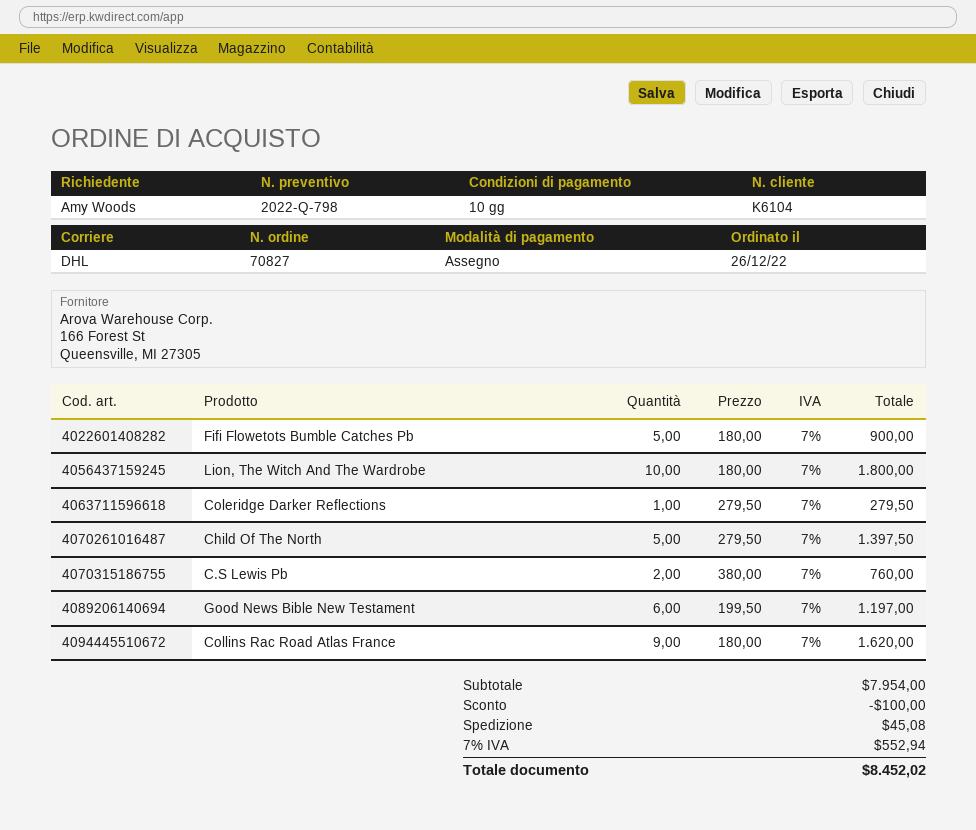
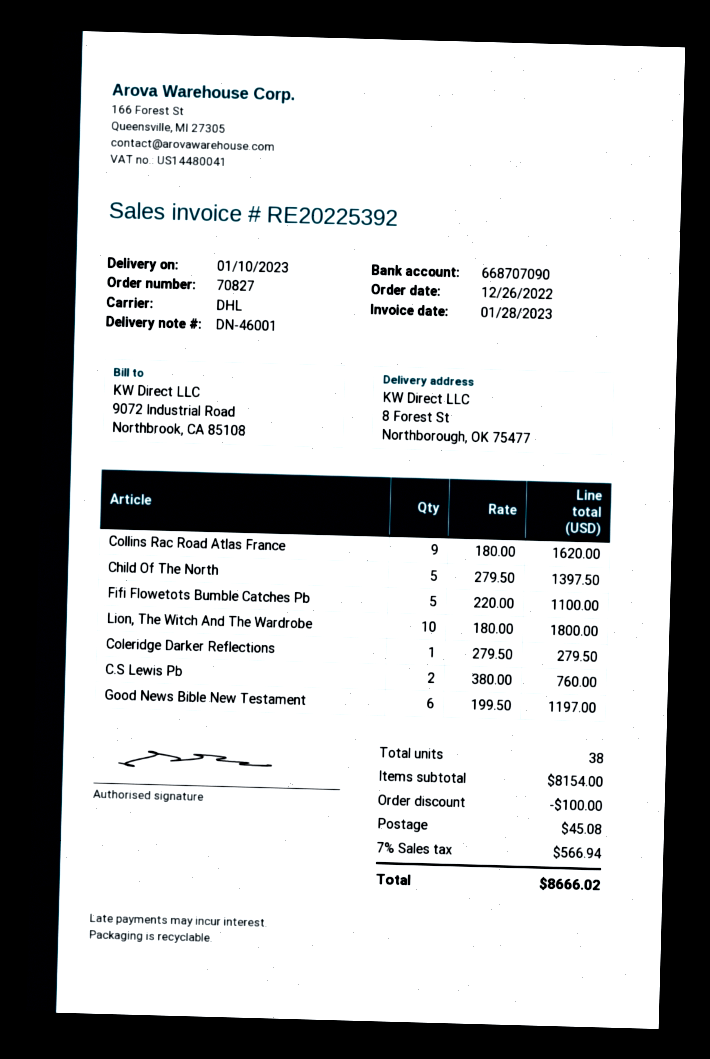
Fifi Flowetots Bumble Catches Pb: 5 x 180.00 = 900.00 -> 5 x 220.00 = 1100.00
subtotal: 7954.00 -> 8154.00
tax: 7% = 552.94 -> 7% = 566.94
total: 8452.02 -> 8666.02

